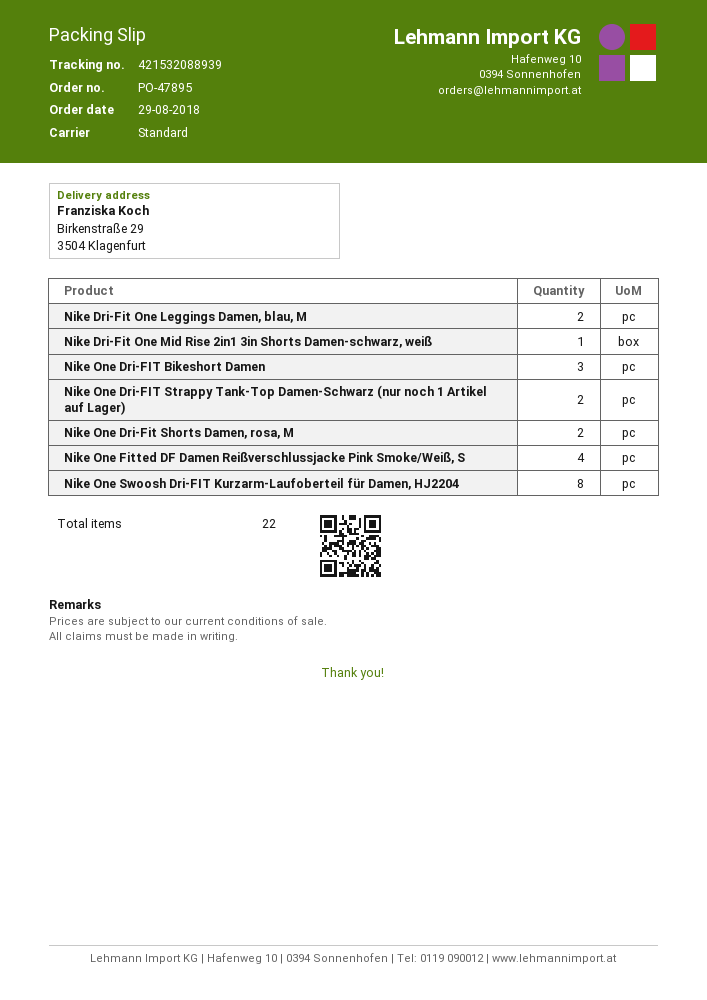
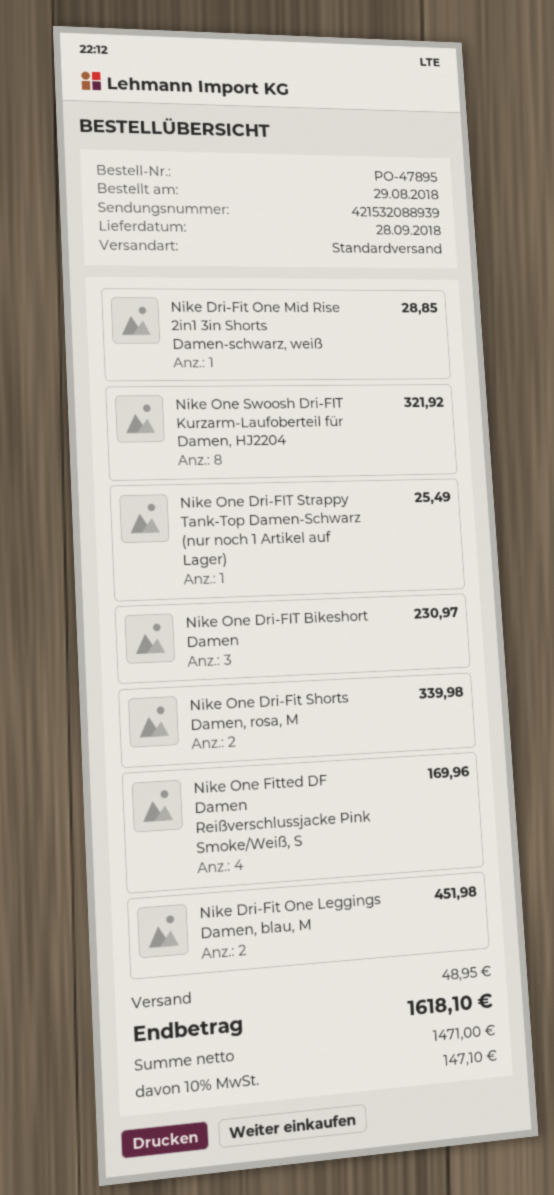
Nike One Dri-FIT Strappy Tank-Top Damen-Schwarz (nur noch 1 Artikel auf Lager): 2 -> 1

